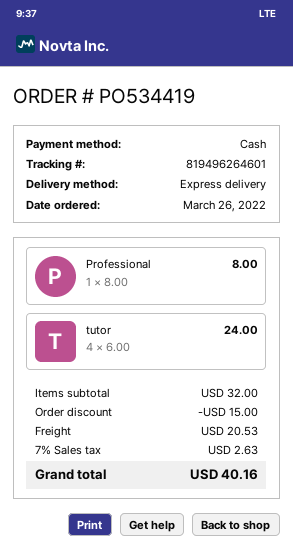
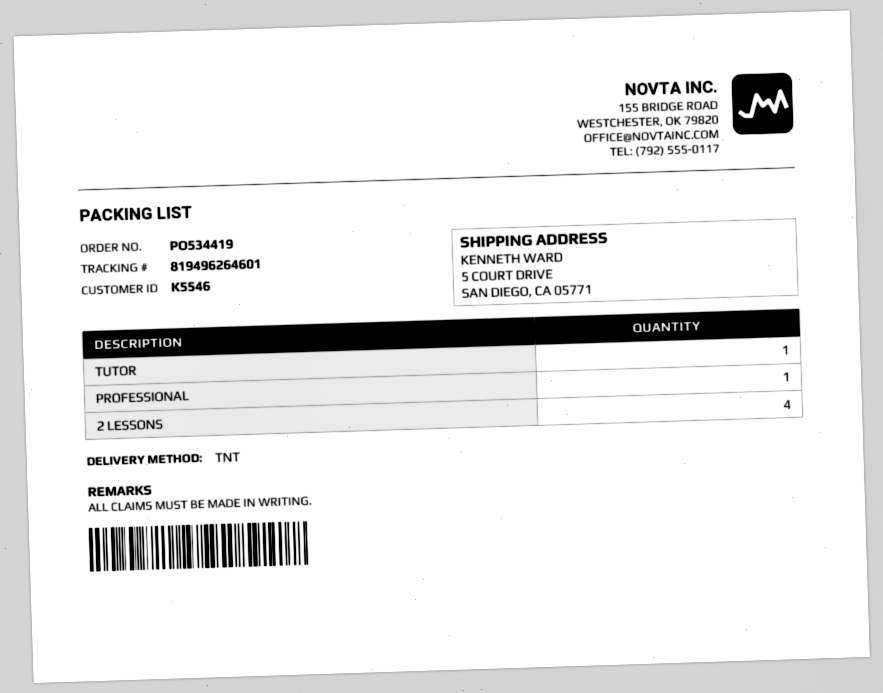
shipping method: express -> TNT
tutor: 4 -> 1
2 LESSONS: none -> 4

